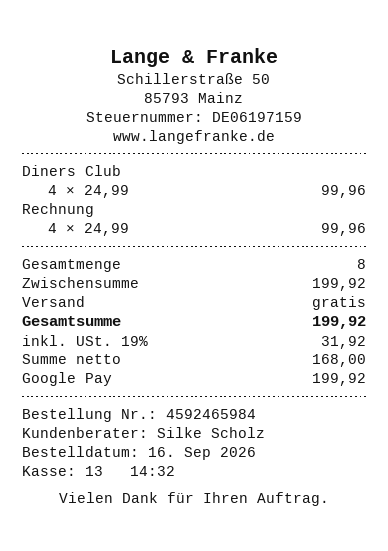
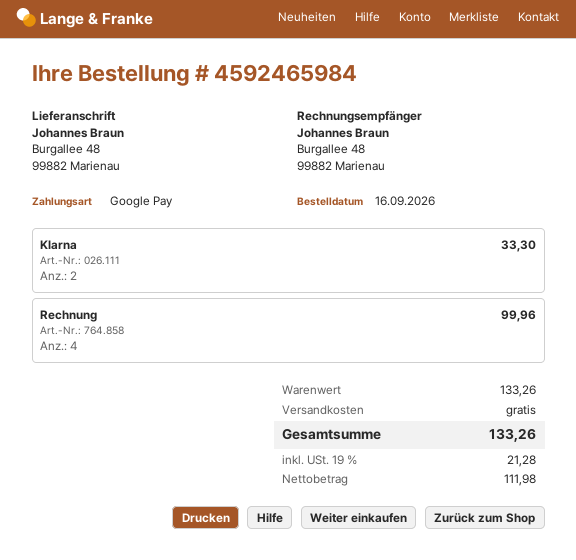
Diners Club: 4 for 99.96 -> none
Klarna: none -> 2 for 33.30
subtotal: 199.92 -> 133.26
net: 168.00 -> 111.98
tax: 19% = 31.92 -> 19% = 21.28
total: 199.92 -> 133.26

